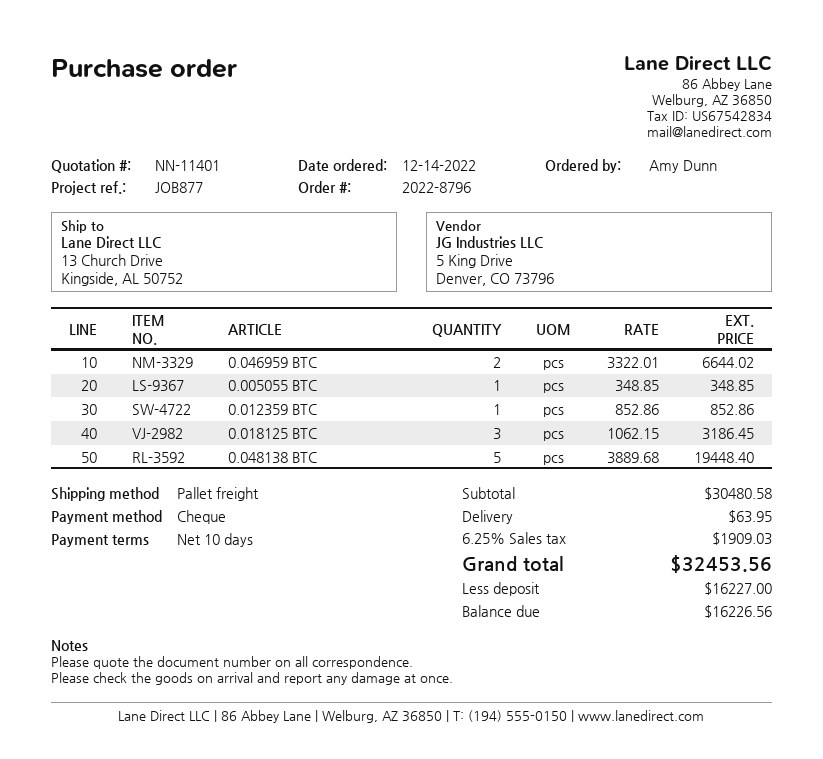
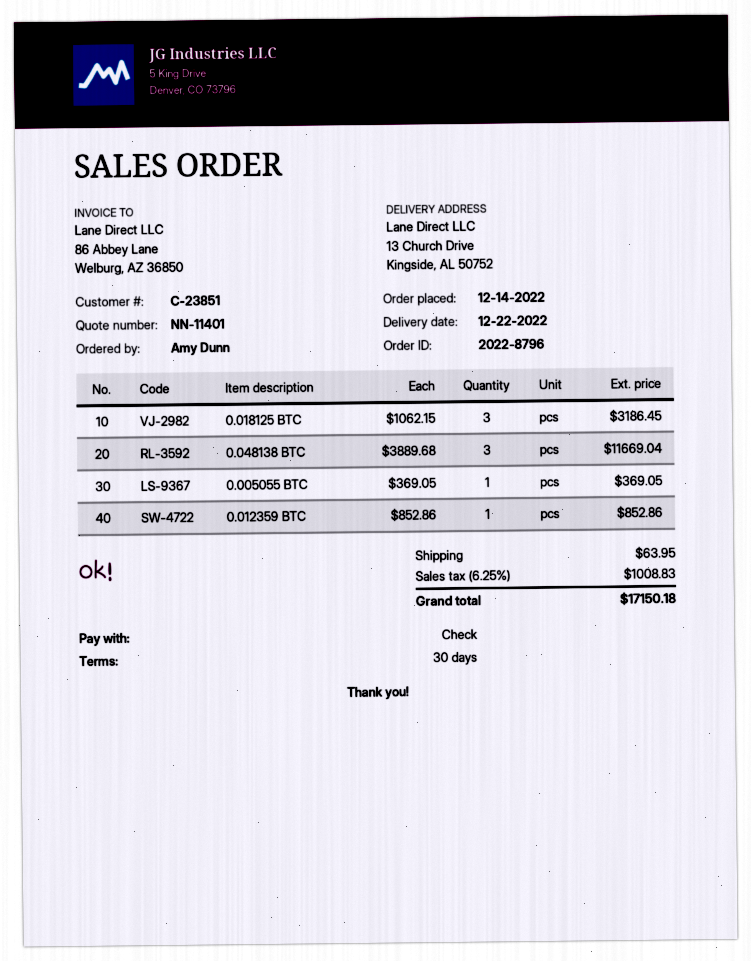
payment terms: 10 days -> 30 days
0.046959 BTC: 2 x 3322.01 = 6644.02 -> none
0.005055 BTC: 1 x 348.85 = 348.85 -> 1 x 369.05 = 369.05
0.048138 BTC: 5 x 3889.68 = 19448.40 -> 3 x 3889.68 = 11669.04
tax: 6.25% = 1909.03 -> 6.25% = 1008.83
total: 32453.56 -> 17150.18

